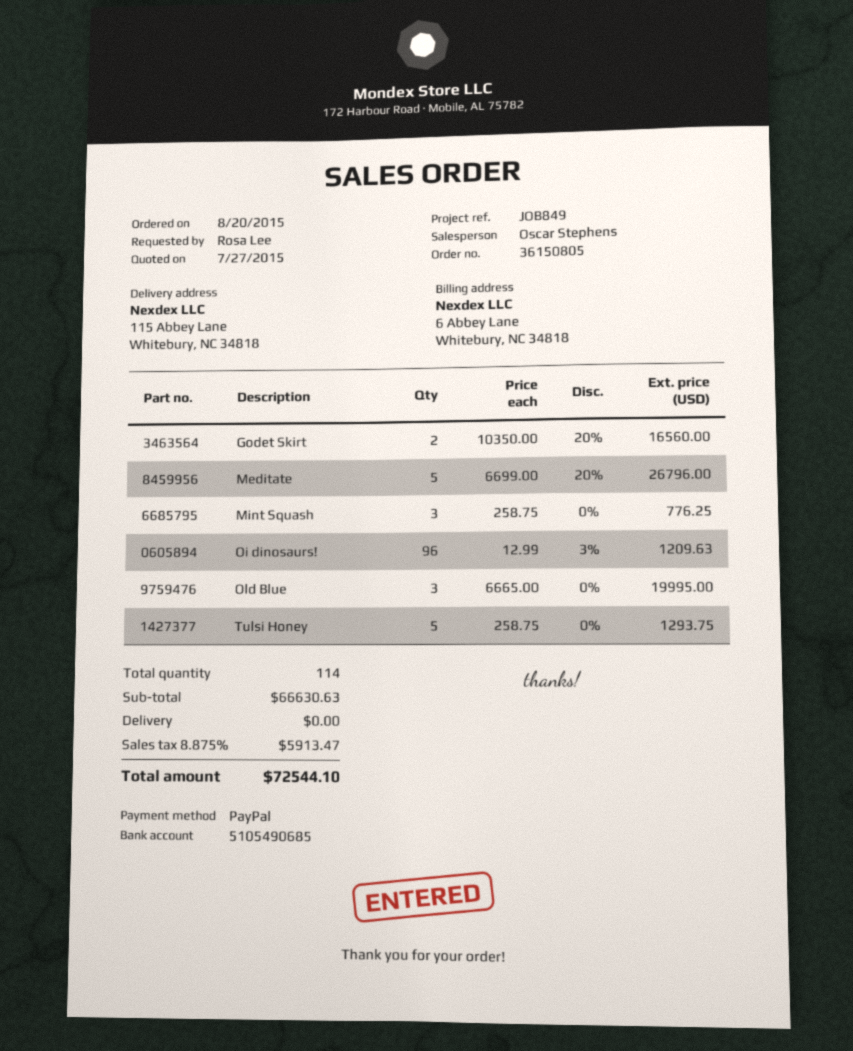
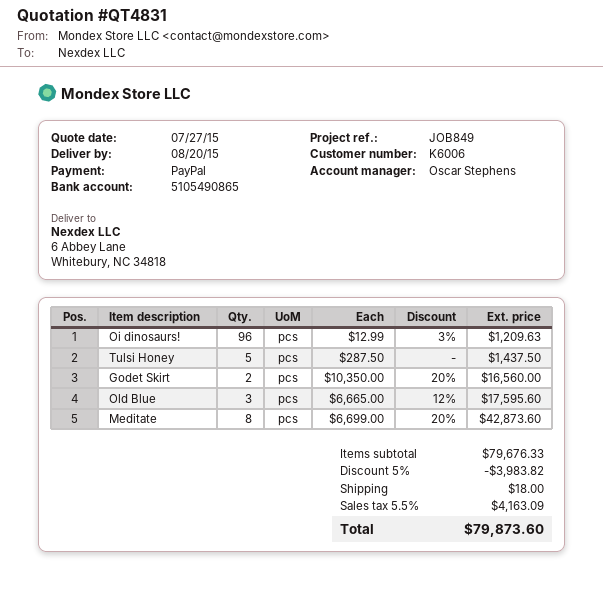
bank account: 5105490685 -> 5105490865
ship to: 115 Abbey Lane, Whitebury, NC 34818 -> 6 Abbey Lane, Whitebury, NC 34818
Meditate: 5 x 6699.00 - 20% = 26796.00 -> 8 x 6699.00 - 20% = 42873.60
Mint Squash: 3 x 258.75 = 776.25 -> none
Old Blue: 3 x 6665.00 = 19995.00 -> 3 x 6665.00 - 12% = 17595.60
Tulsi Honey: 5 x 258.75 = 1293.75 -> 5 x 287.50 = 1437.50
subtotal: 66630.63 -> 79676.33
discount: none -> 5% = 3983.82
shipping: 0.00 -> 18.00
tax: 8.875% = 5913.47 -> 5.5% = 4163.09
total: 72544.10 -> 79873.60

